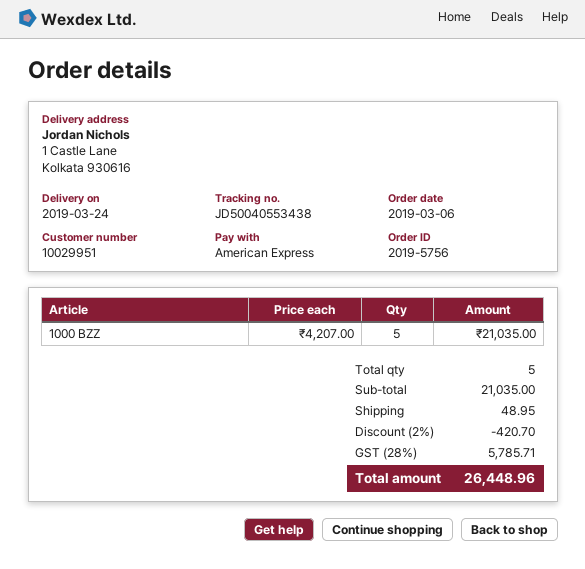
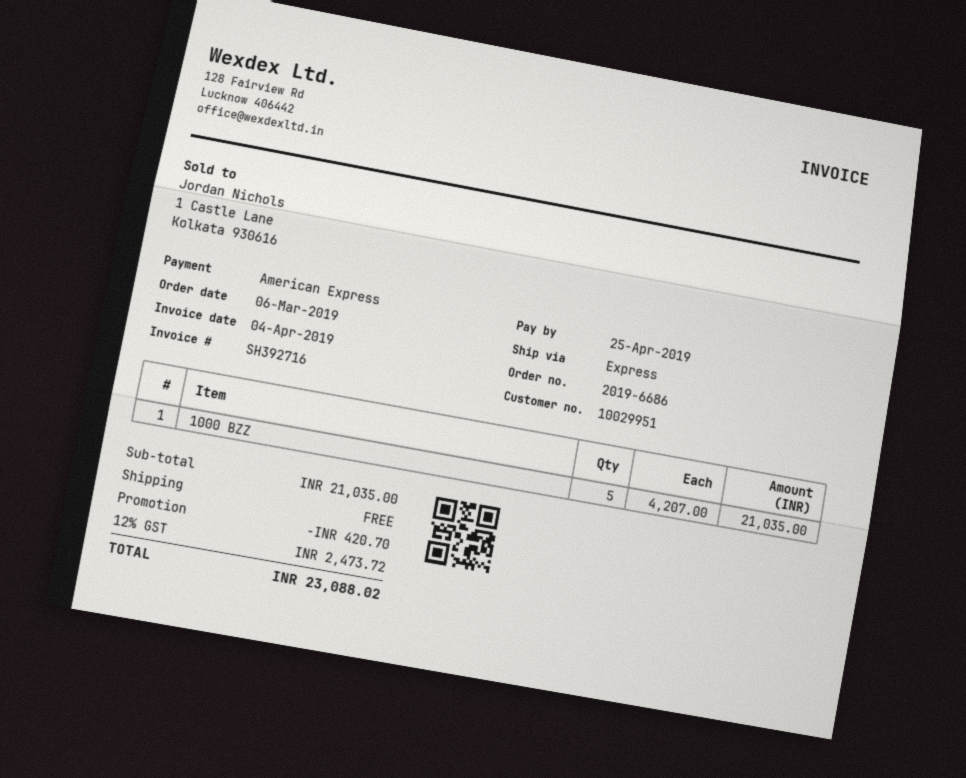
order number: 2019-5756 -> 2019-6686
shipping: 48.95 -> 0.00
tax: 28% = 5785.71 -> 12% = 2473.72
total: 26448.96 -> 23088.02

